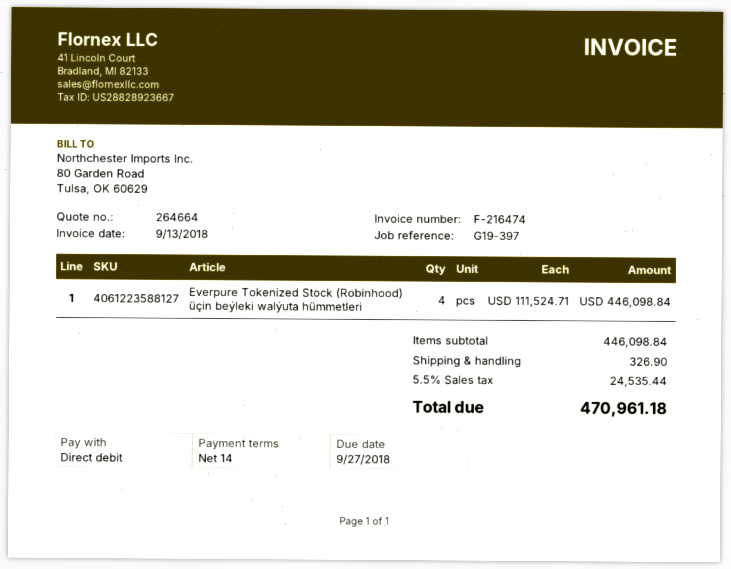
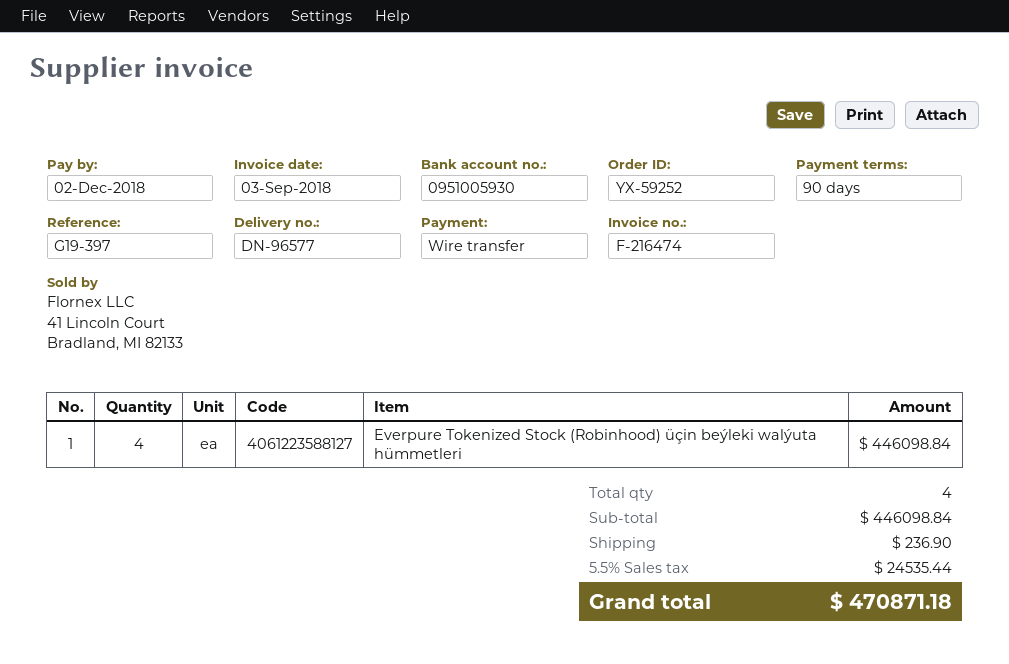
invoice date: 2018-09-13 -> 2018-09-03
payment terms: 14 days -> 90 days
due date: 2018-09-27 -> 2018-12-02
payment method: direct debit -> bank transfer
shipping: 326.90 -> 236.90
total: 470961.18 -> 470871.18

